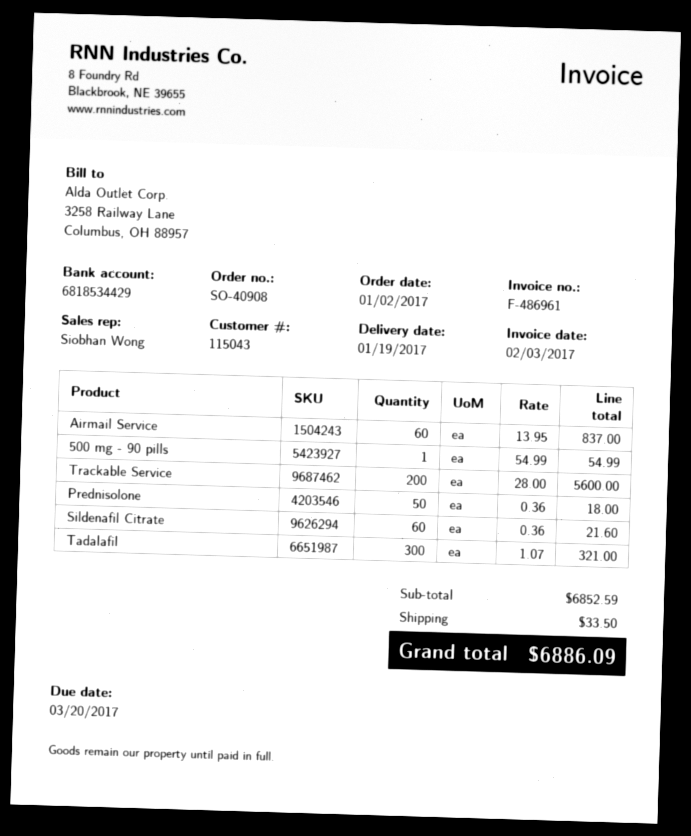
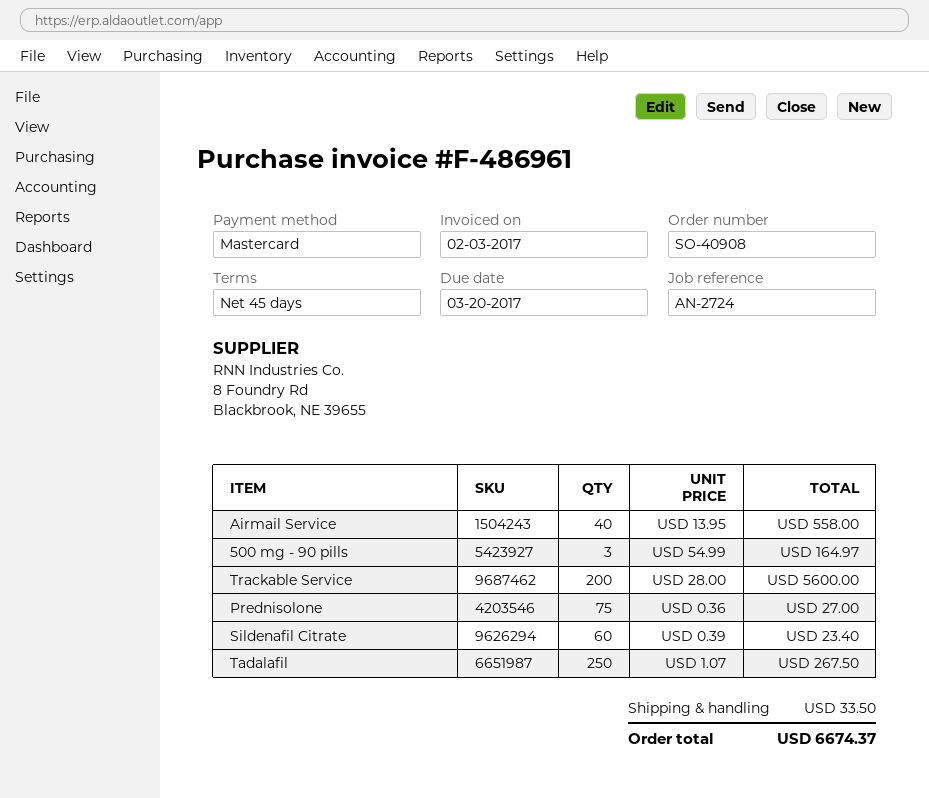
Airmail Service: 60 x 13.95 = 837.00 -> 40 x 13.95 = 558.00
500 mg - 90 pills: 1 x 54.99 = 54.99 -> 3 x 54.99 = 164.97
Prednisolone: 50 x 0.36 = 18.00 -> 75 x 0.36 = 27.00
Sildenafil Citrate: 60 x 0.36 = 21.60 -> 60 x 0.39 = 23.40
Tadalafil: 300 x 1.07 = 321.00 -> 250 x 1.07 = 267.50
total: 6886.09 -> 6674.37

